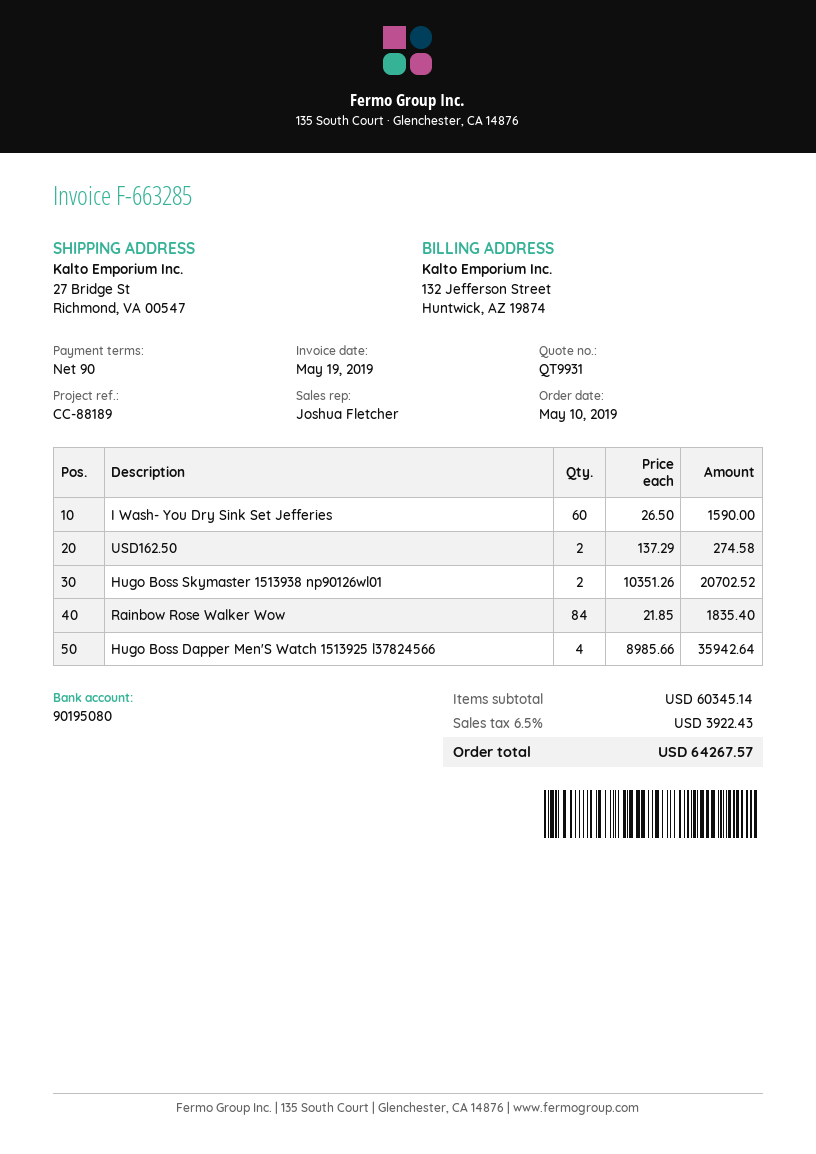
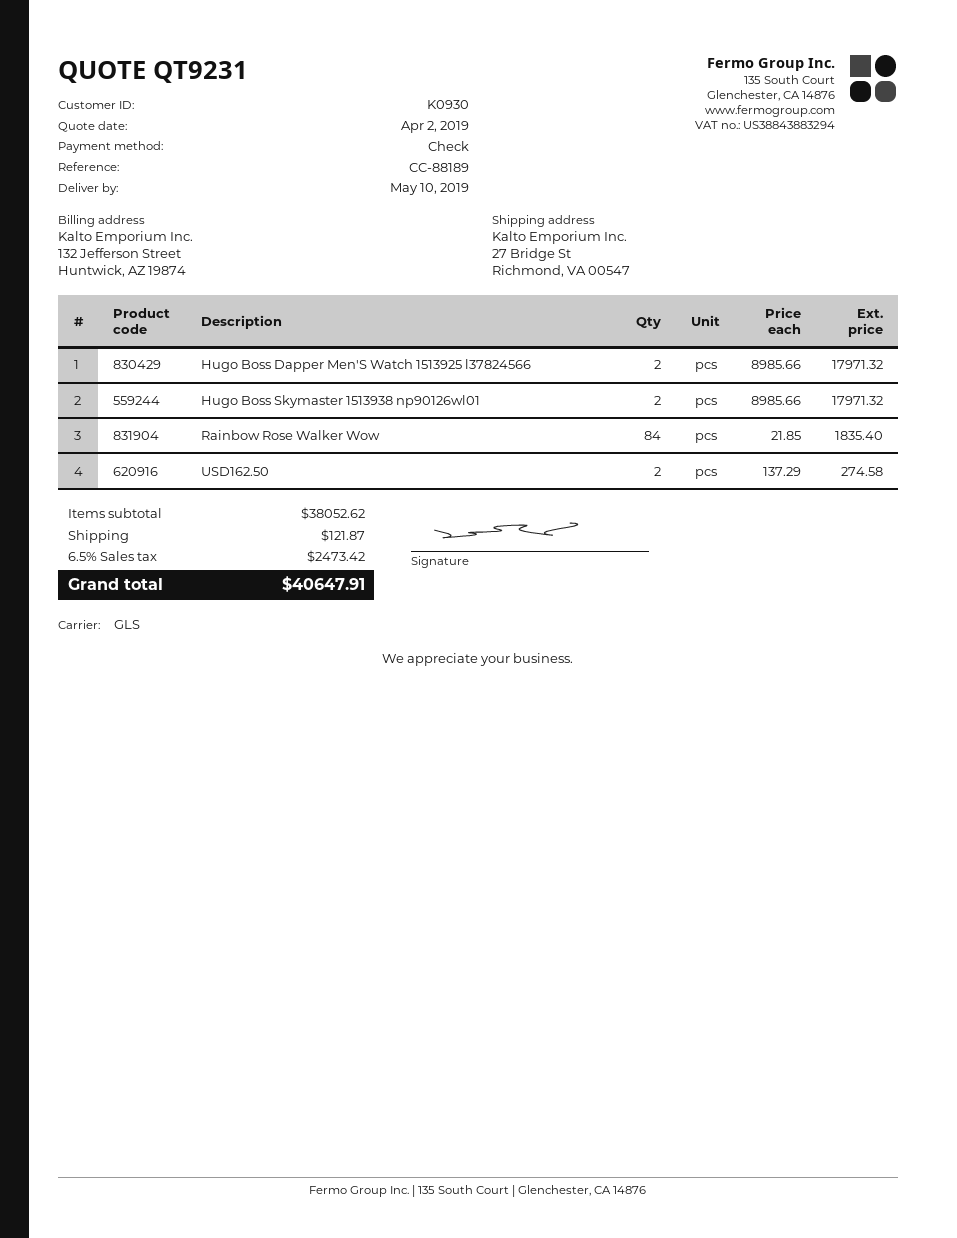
quote number: QT9931 -> QT9231
I Wash- You Dry Sink Set Jefferies: 60 x 26.50 = 1590.00 -> none
Hugo Boss Skymaster 1513938 np90126wl01: 2 x 10351.26 = 20702.52 -> 2 x 8985.66 = 17971.32
Hugo Boss Dapper Men'S Watch 1513925 l37824566: 4 x 8985.66 = 35942.64 -> 2 x 8985.66 = 17971.32
subtotal: 60345.14 -> 38052.62
shipping: none -> 121.87
tax: 6.5% = 3922.43 -> 6.5% = 2473.42
total: 64267.57 -> 40647.91

